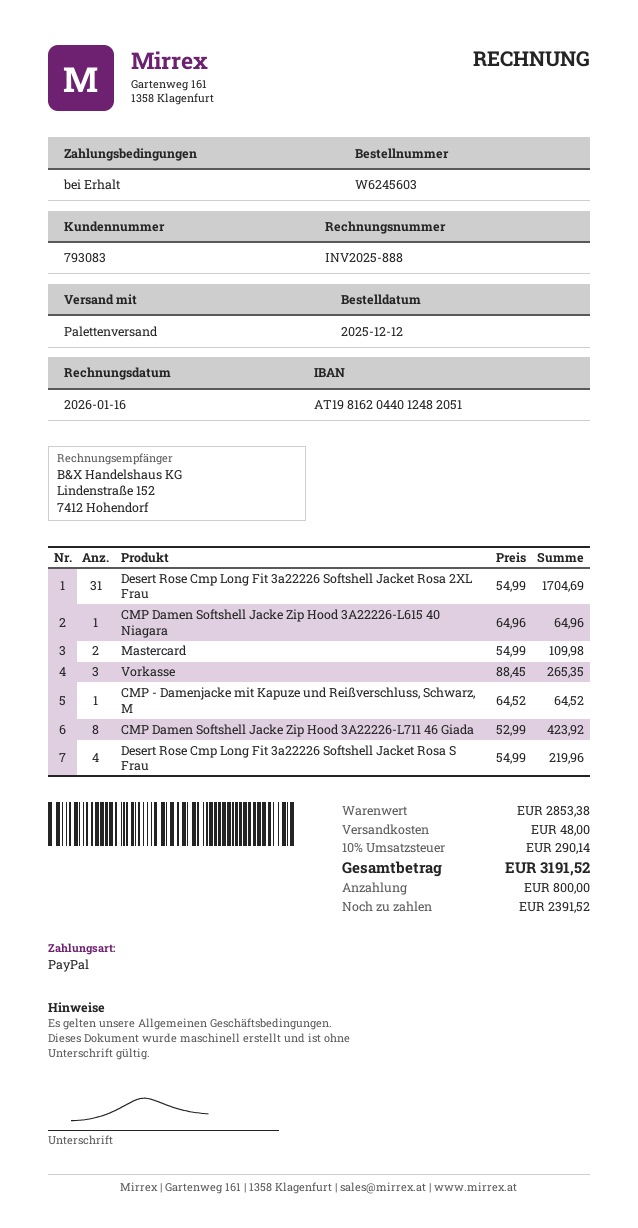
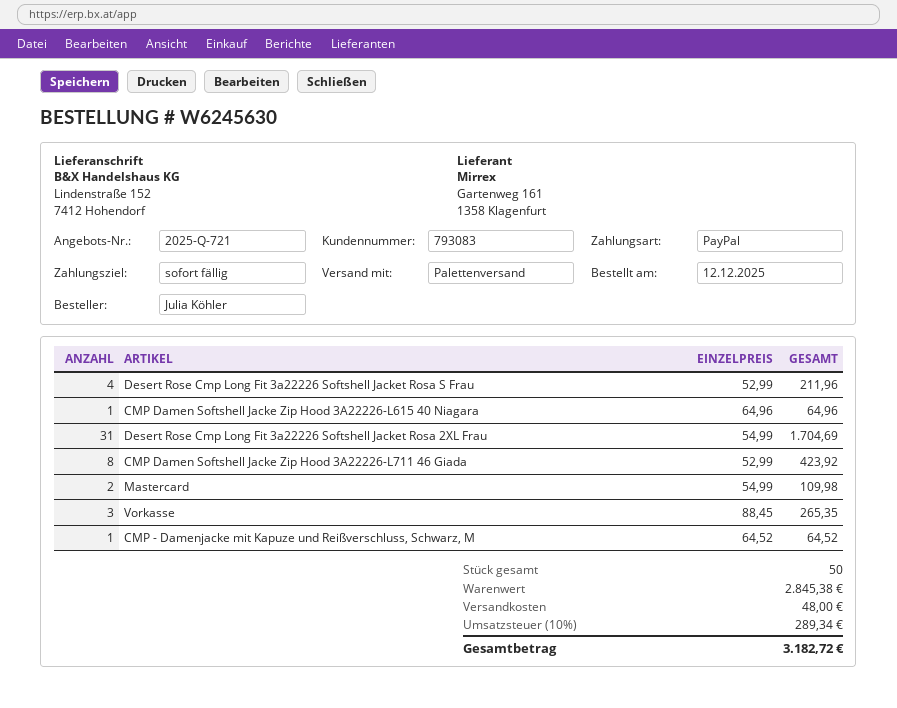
order number: W6245603 -> W6245630
Desert Rose Cmp Long Fit 3a22226 Softshell Jacket Rosa S Frau: 4 x 54.99 = 219.96 -> 4 x 52.99 = 211.96
subtotal: 2853.38 -> 2845.38
tax: 10% = 290.14 -> 10% = 289.34
total: 3191.52 -> 3182.72

